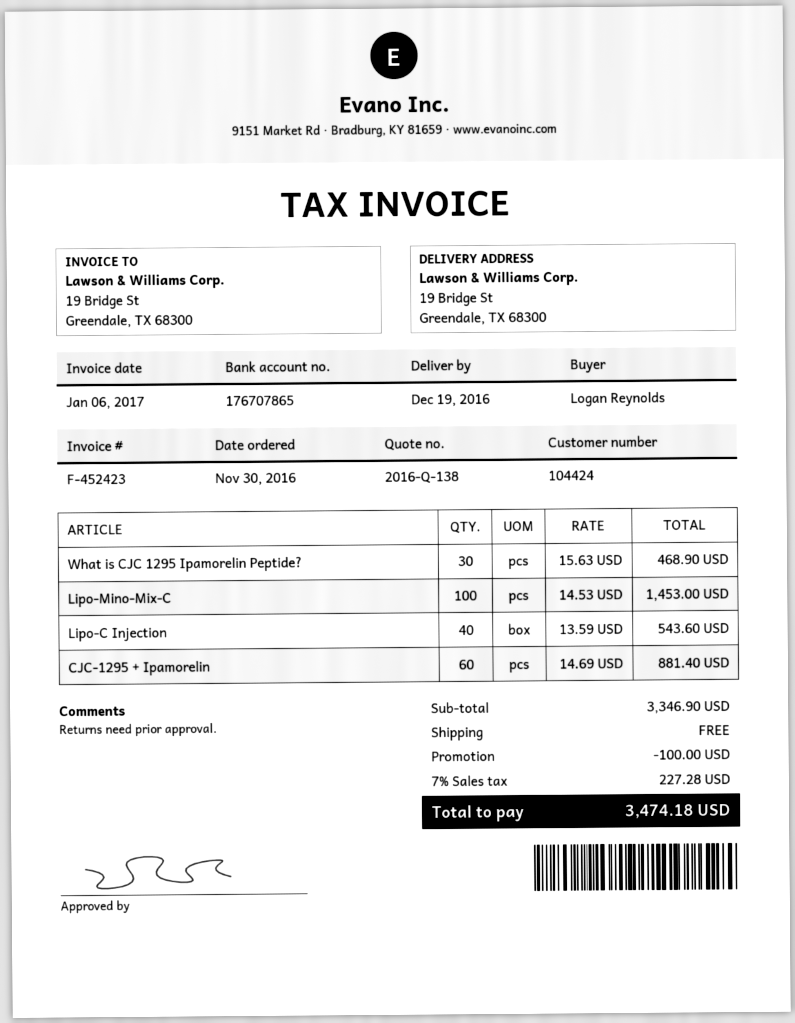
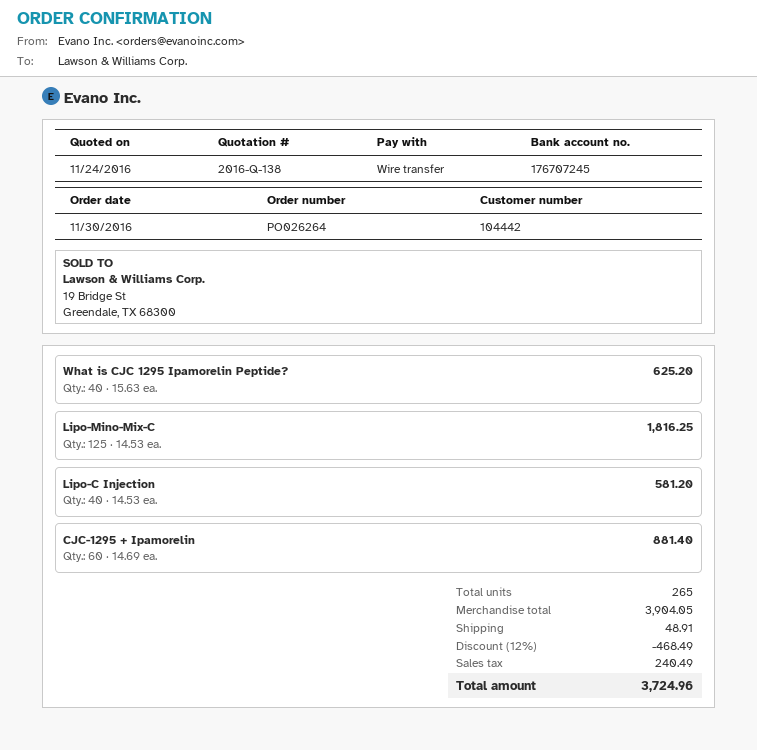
customer number: 104424 -> 104442
bank account: 176707865 -> 176707245
What is CJC 1295 Ipamorelin Peptide?: 30 x 15.63 = 468.90 -> 40 x 15.63 = 625.20
Lipo-Mino-Mix-C: 100 x 14.53 = 1453.00 -> 125 x 14.53 = 1816.25
Lipo-C Injection: 40 x 13.59 = 543.60 -> 40 x 14.53 = 581.20
subtotal: 3346.90 -> 3904.05
discount: 100.00 -> 468.49
shipping: 0.00 -> 48.91
tax: 227.28 -> 240.49
total: 3474.18 -> 3724.96

